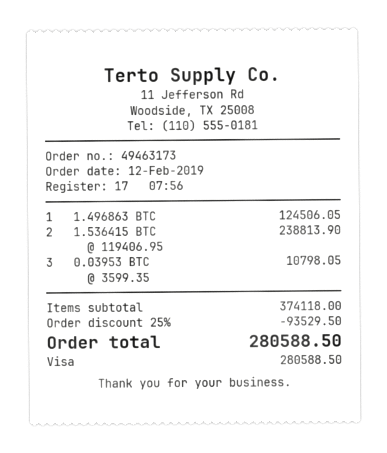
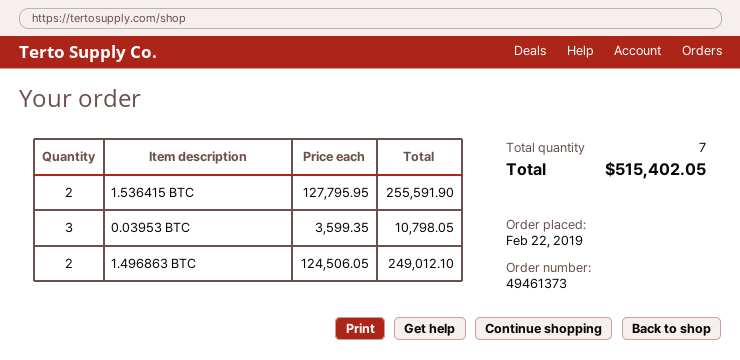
order number: 49463173 -> 49461373
order date: 2019-02-12 -> 2019-02-22
1.496863 BTC: 1 x 124506.05 = 124506.05 -> 2 x 124506.05 = 249012.10
1.536415 BTC: 2 x 119406.95 = 238813.90 -> 2 x 127795.95 = 255591.90
discount: 25% = 93529.50 -> none
total: 280588.50 -> 515402.05

